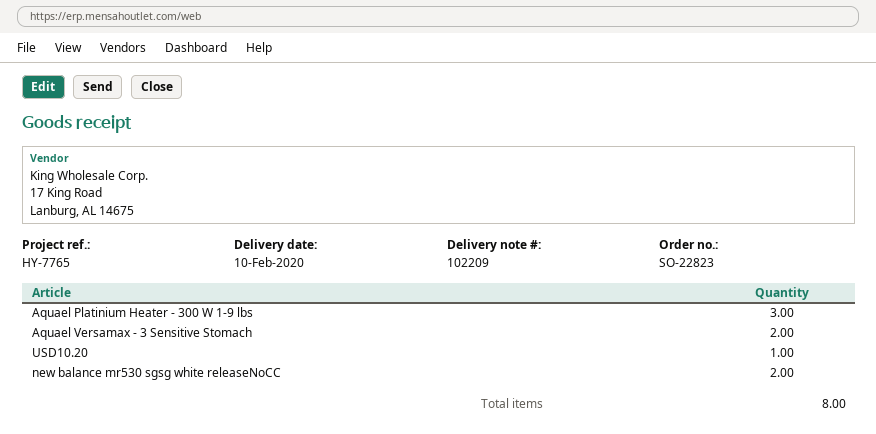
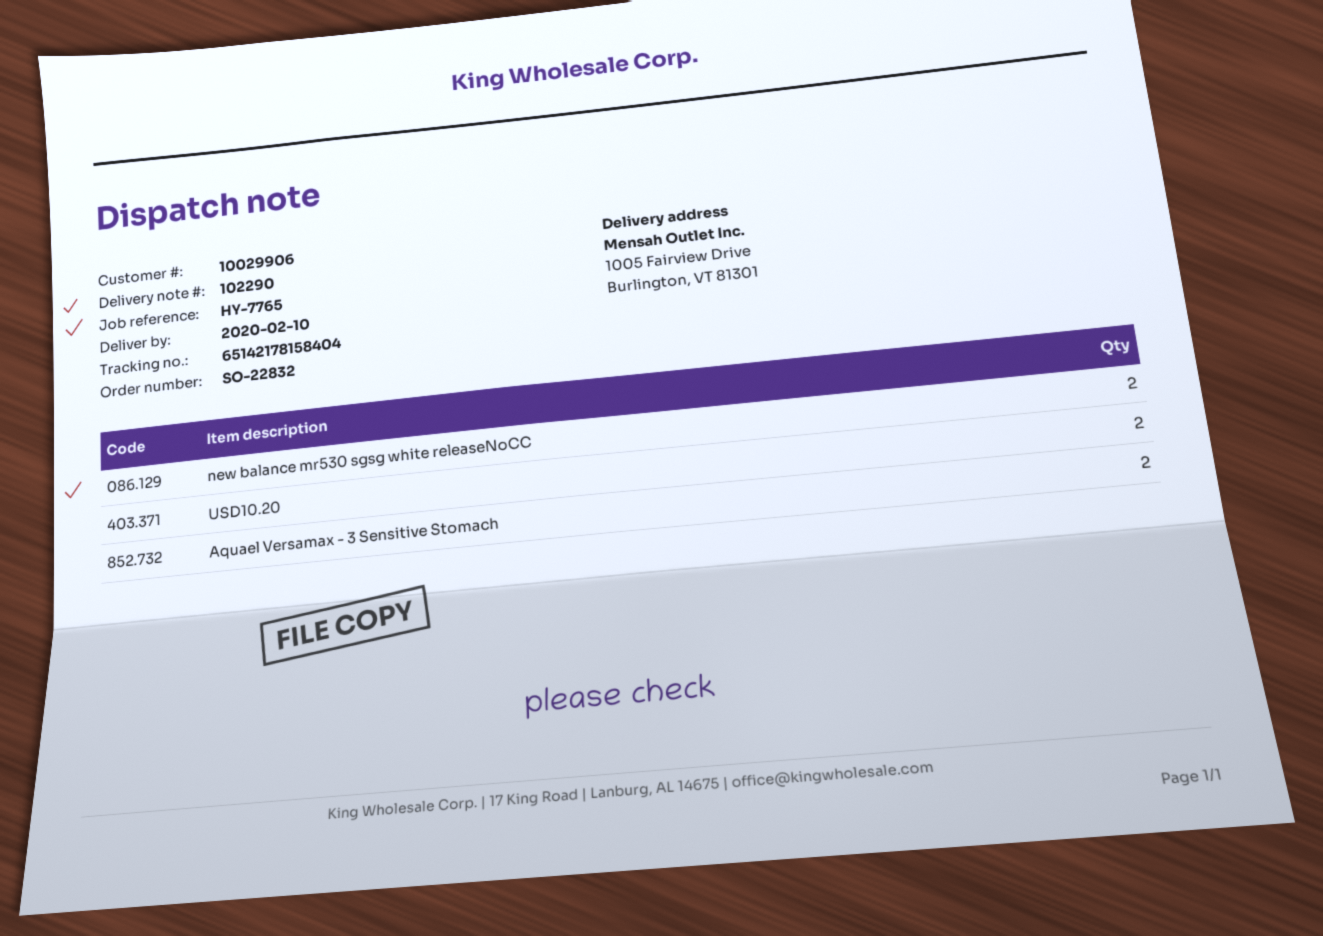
order number: SO-22823 -> SO-22832
delivery note number: 102209 -> 102290
Aquael Platinium Heater - 300 W 1-9 lbs: 3 -> none
USD10.20: 1 -> 2

